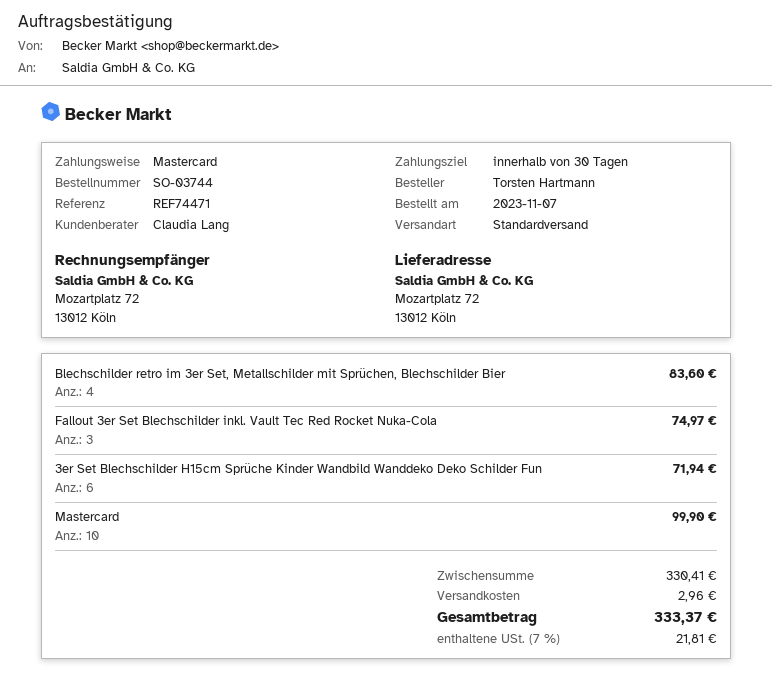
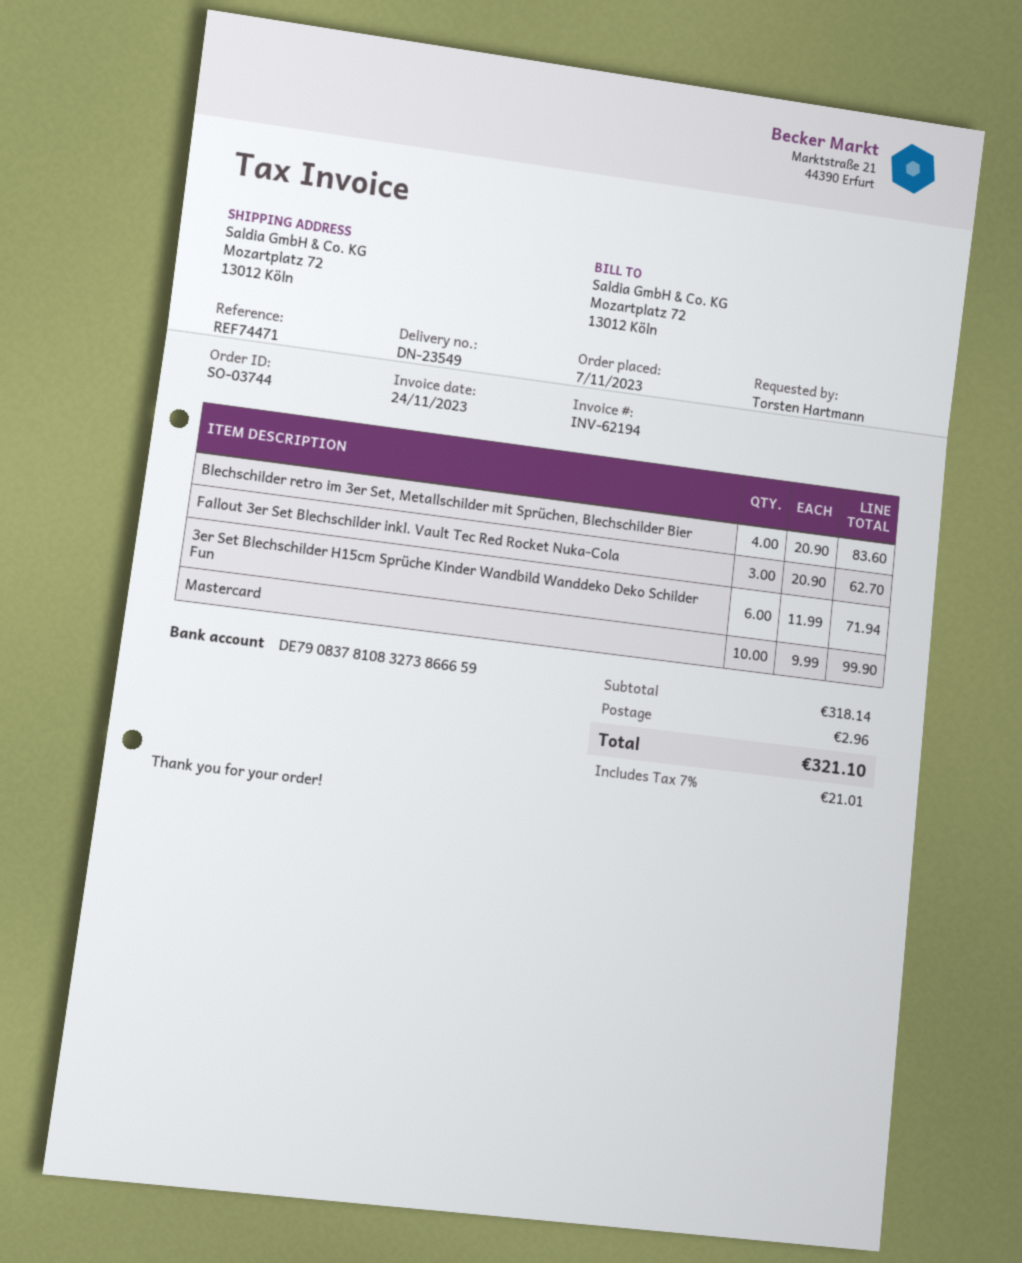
Fallout 3er Set Blechschilder inkl. Vault Tec Red Rocket Nuka-Cola: 3 for 74.97 -> 3 for 62.70
subtotal: 330.41 -> 318.14
tax: 7% = 21.81 -> 7% = 21.01
total: 333.37 -> 321.10

